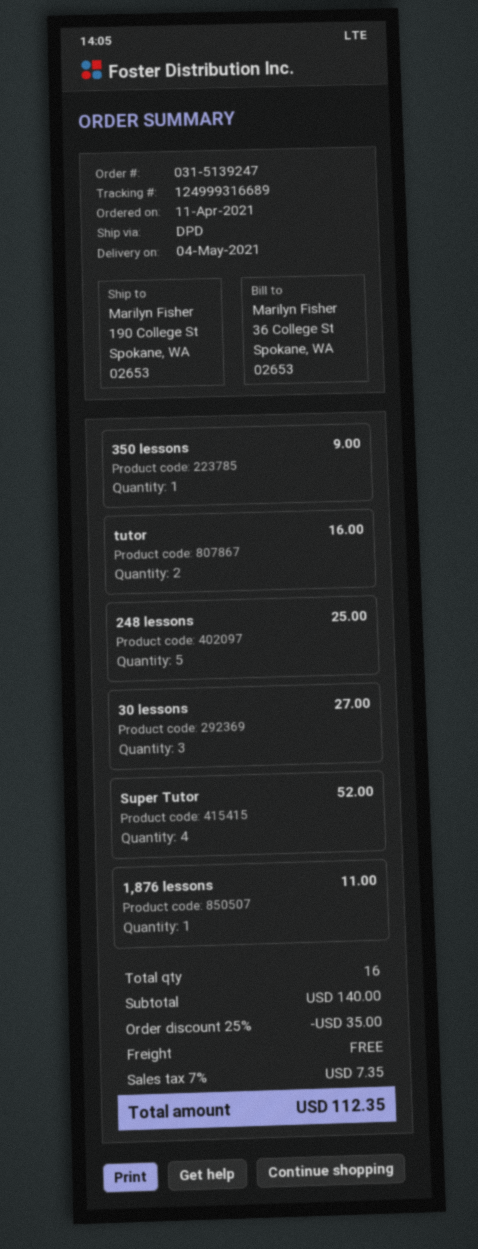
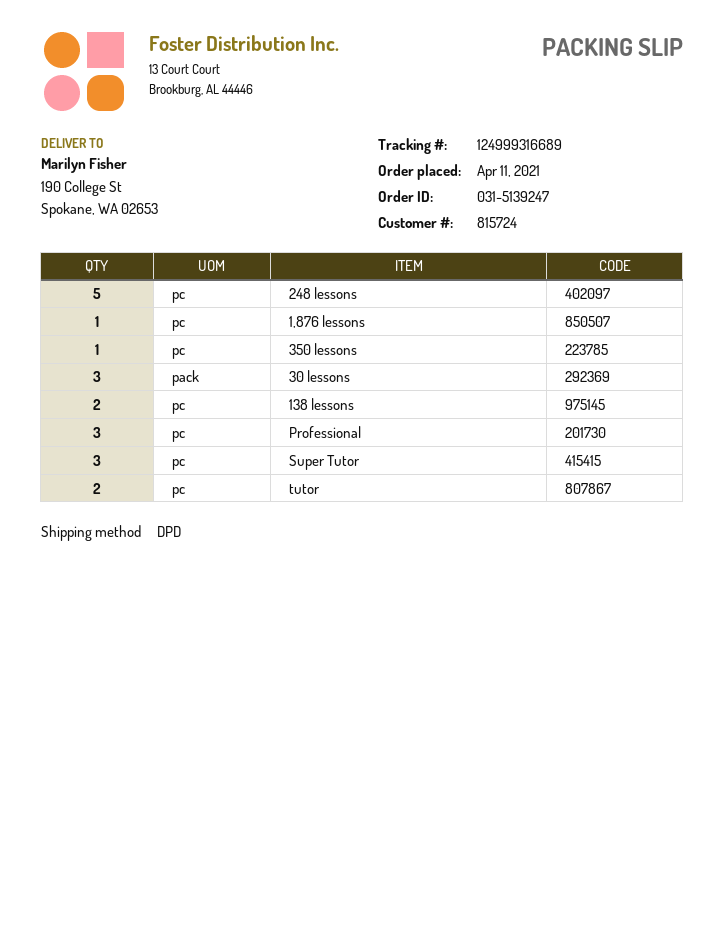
Super Tutor: 4 -> 3
138 lessons: none -> 2
Professional: none -> 3

